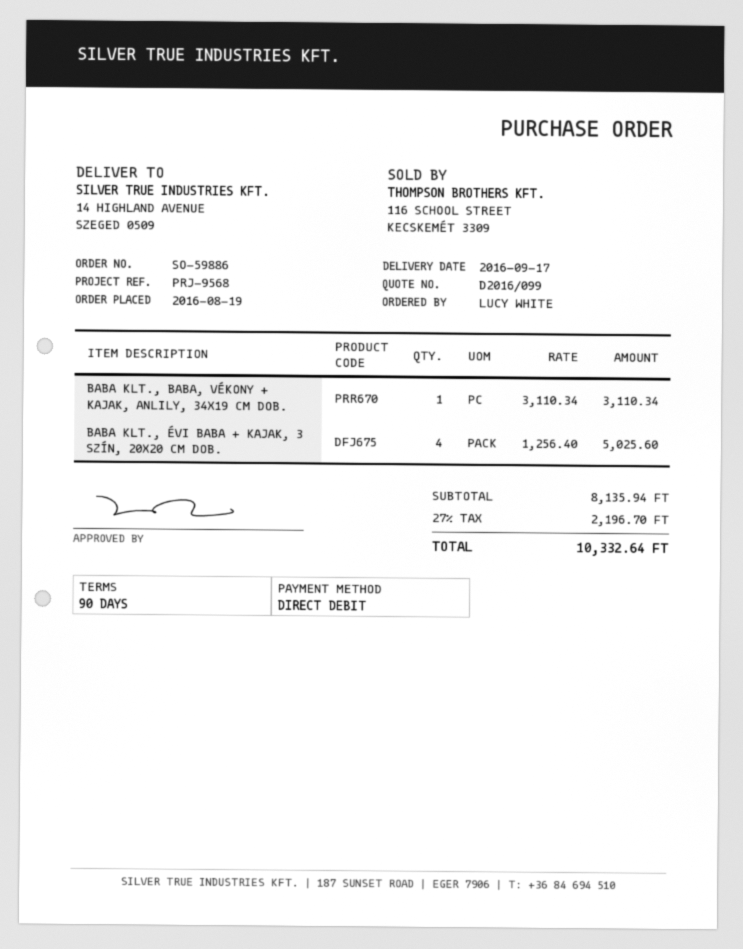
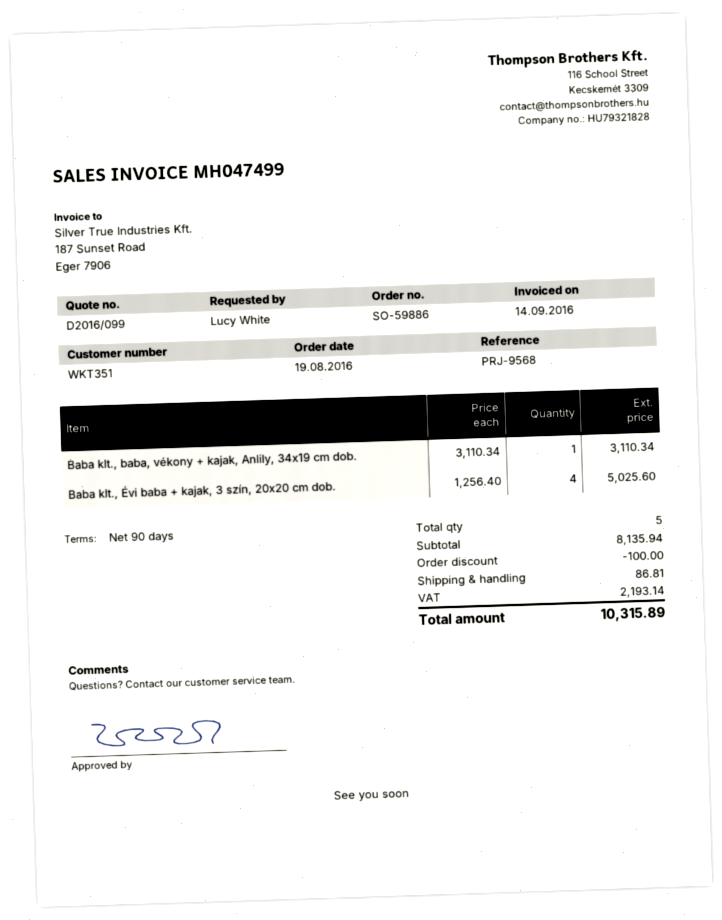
discount: none -> 100.00
shipping: none -> 86.81
tax: 2196.70 -> 2193.14
total: 10332.64 -> 10315.89

